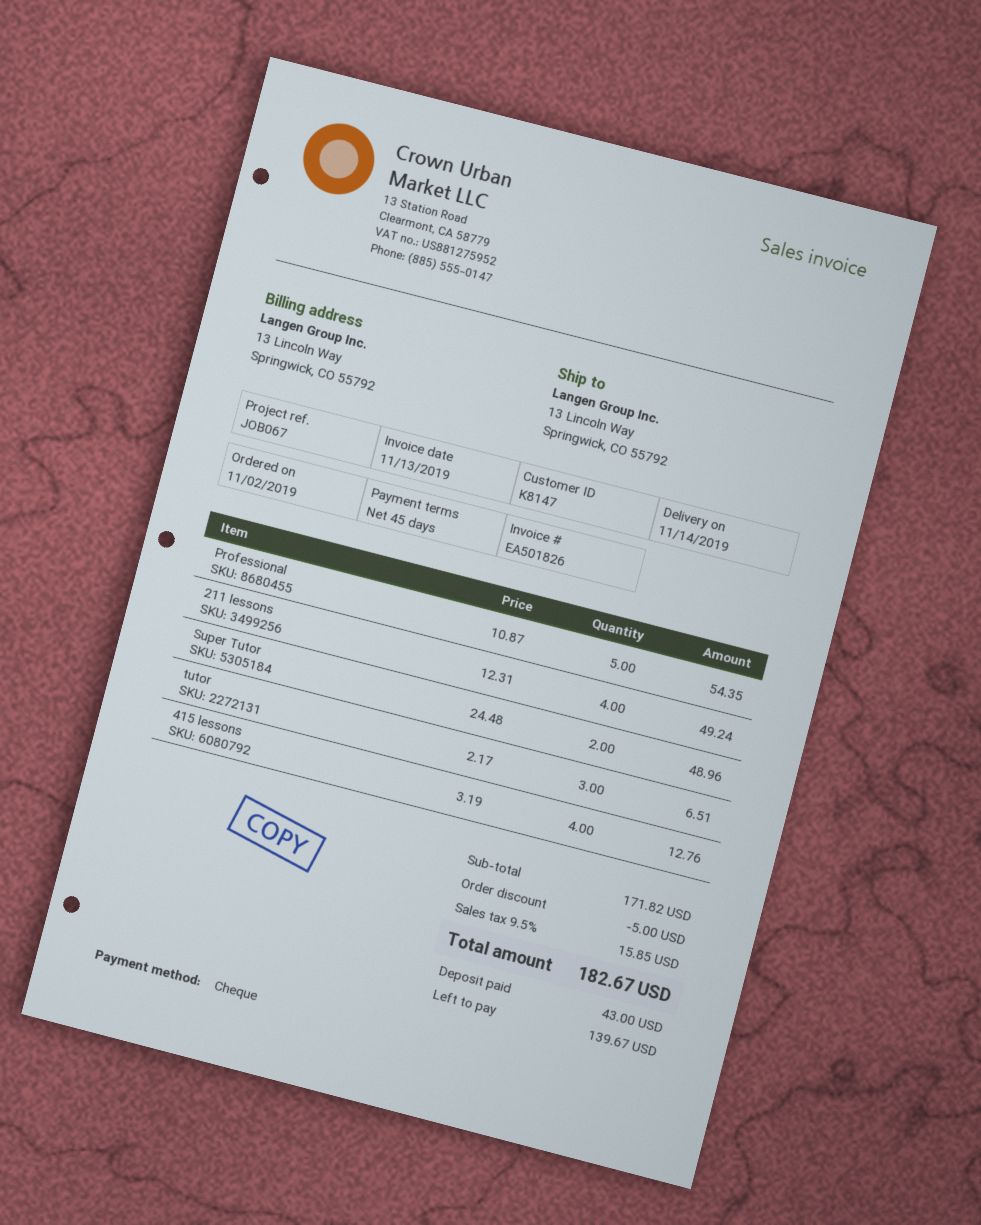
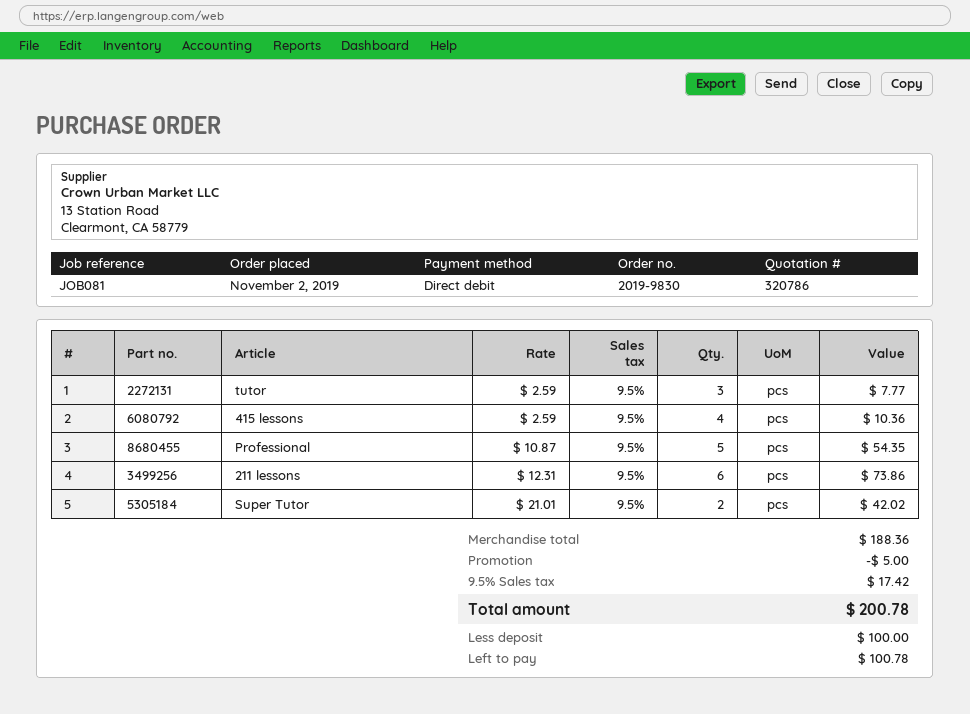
reference: JOB067 -> JOB081
payment method: cheque -> direct debit
211 lessons: 4 x 12.31 = 49.24 -> 6 x 12.31 = 73.86
Super Tutor: 2 x 24.48 = 48.96 -> 2 x 21.01 = 42.02
tutor: 3 x 2.17 = 6.51 -> 3 x 2.59 = 7.77
415 lessons: 4 x 3.19 = 12.76 -> 4 x 2.59 = 10.36
subtotal: 171.82 -> 188.36
tax: 9.5% = 15.85 -> 9.5% = 17.42
total: 182.67 -> 200.78
deposit: 43.00 -> 100.00
balance: 139.67 -> 100.78

